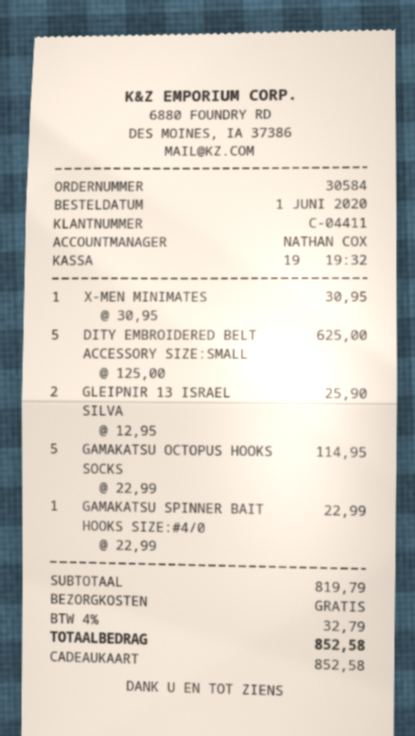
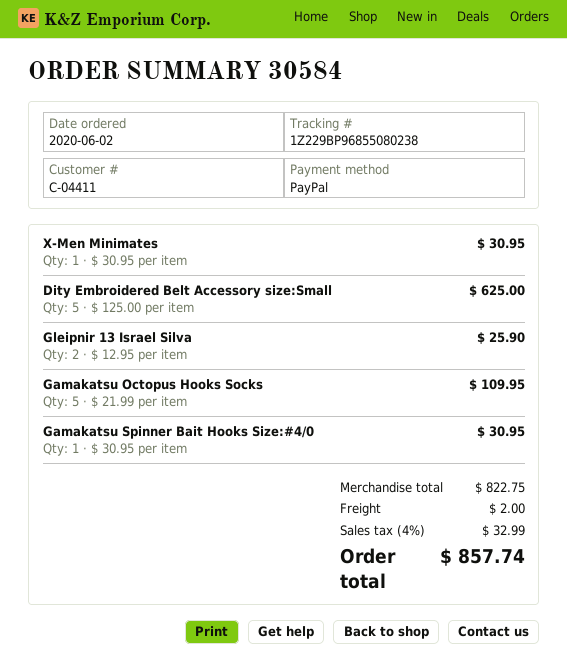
order date: 2020-06-01 -> 2020-06-02
payment method: gift card -> PayPal
GAMAKATSU OCTOPUS HOOKS SOCKS: 5 x 22.99 = 114.95 -> 5 x 21.99 = 109.95
GAMAKATSU SPINNER BAIT HOOKS SIZE:#4/0: 1 x 22.99 = 22.99 -> 1 x 30.95 = 30.95
subtotal: 819.79 -> 822.75
shipping: 0.00 -> 2.00
tax: 4% = 32.79 -> 4% = 32.99
total: 852.58 -> 857.74

